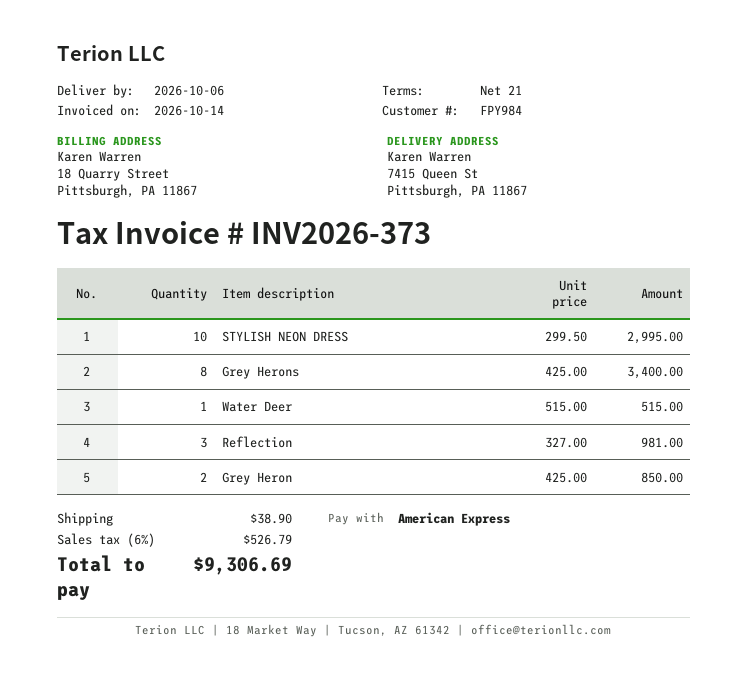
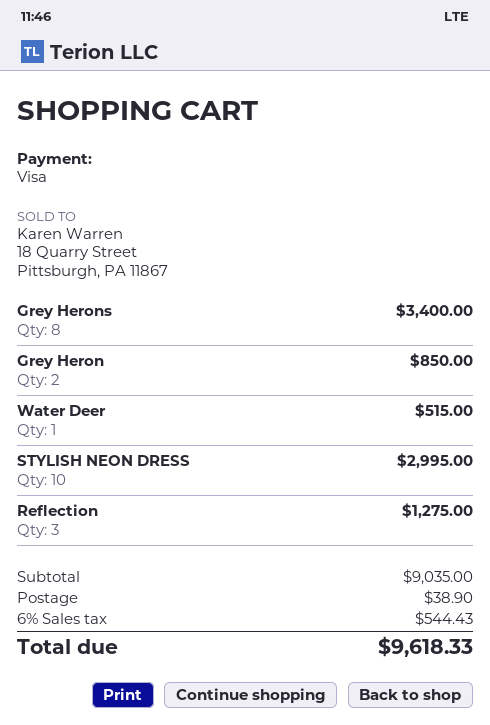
payment method: American Express -> Visa
Reflection: 3 for 981.00 -> 3 for 1275.00
tax: 6% = 526.79 -> 6% = 544.43
total: 9306.69 -> 9618.33

